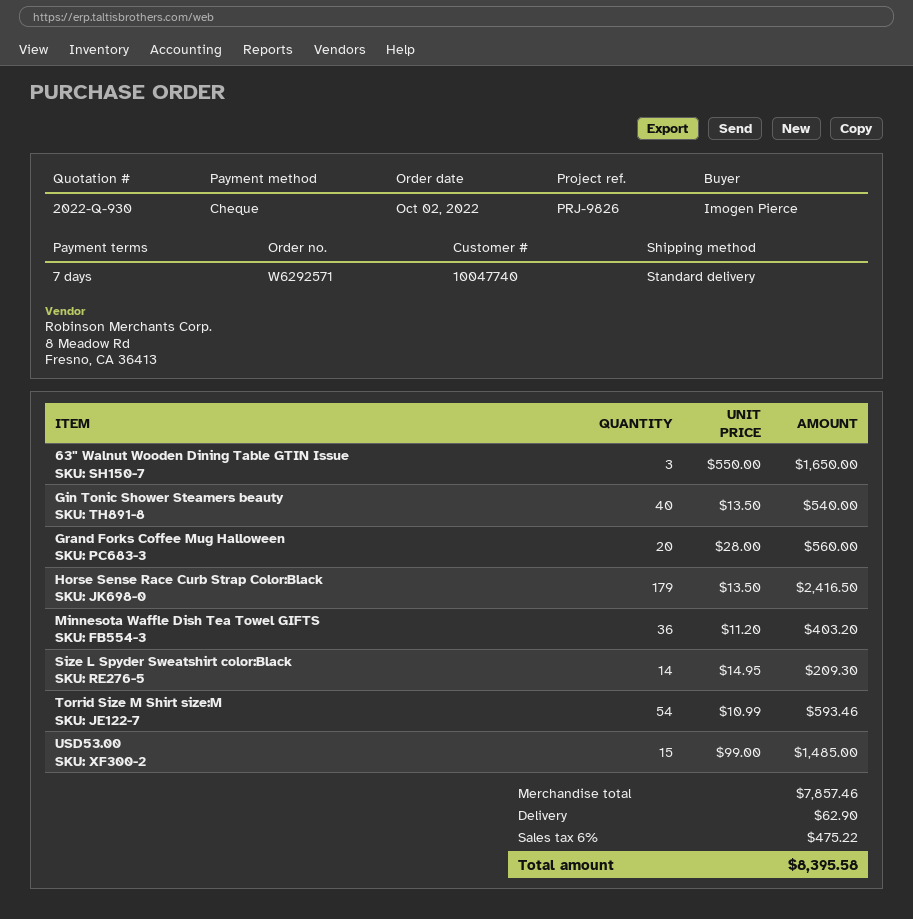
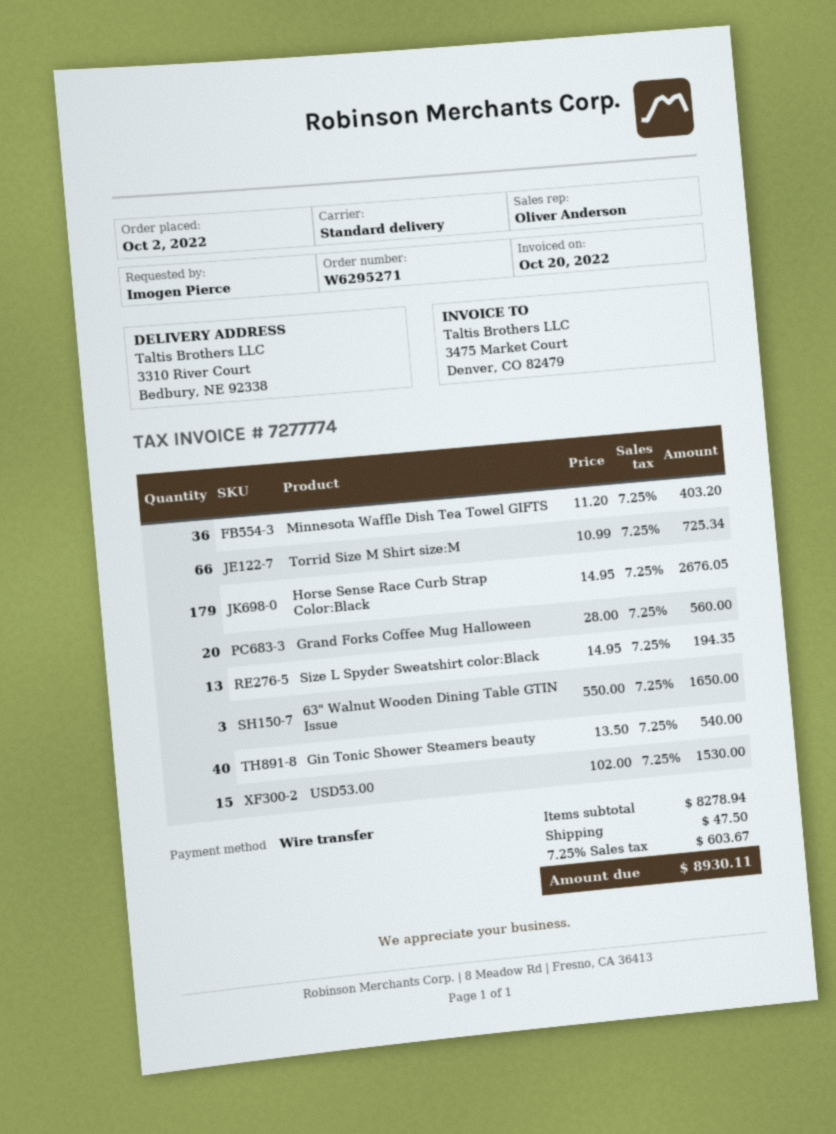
order number: W6292571 -> W6295271
payment method: cheque -> bank transfer
Horse Sense Race Curb Strap Color:Black: 179 x 13.50 = 2416.50 -> 179 x 14.95 = 2676.05
Size L Spyder Sweatshirt color:Black: 14 x 14.95 = 209.30 -> 13 x 14.95 = 194.35
Torrid Size M Shirt size:M: 54 x 10.99 = 593.46 -> 66 x 10.99 = 725.34
USD53.00: 15 x 99.00 = 1485.00 -> 15 x 102.00 = 1530.00
subtotal: 7857.46 -> 8278.94
shipping: 62.90 -> 47.50
tax: 6% = 475.22 -> 7.25% = 603.67
total: 8395.58 -> 8930.11

